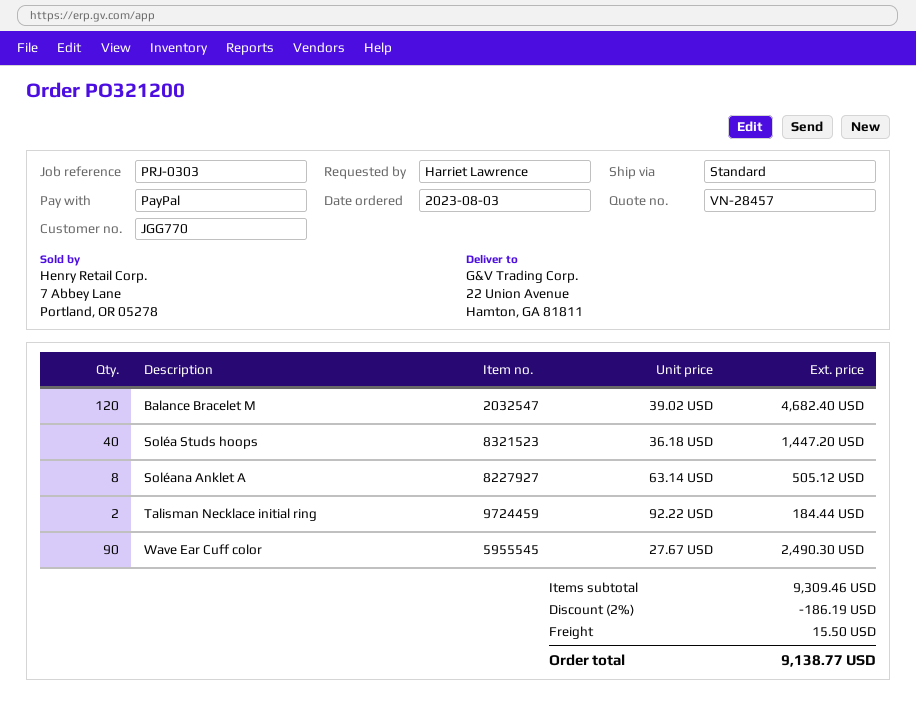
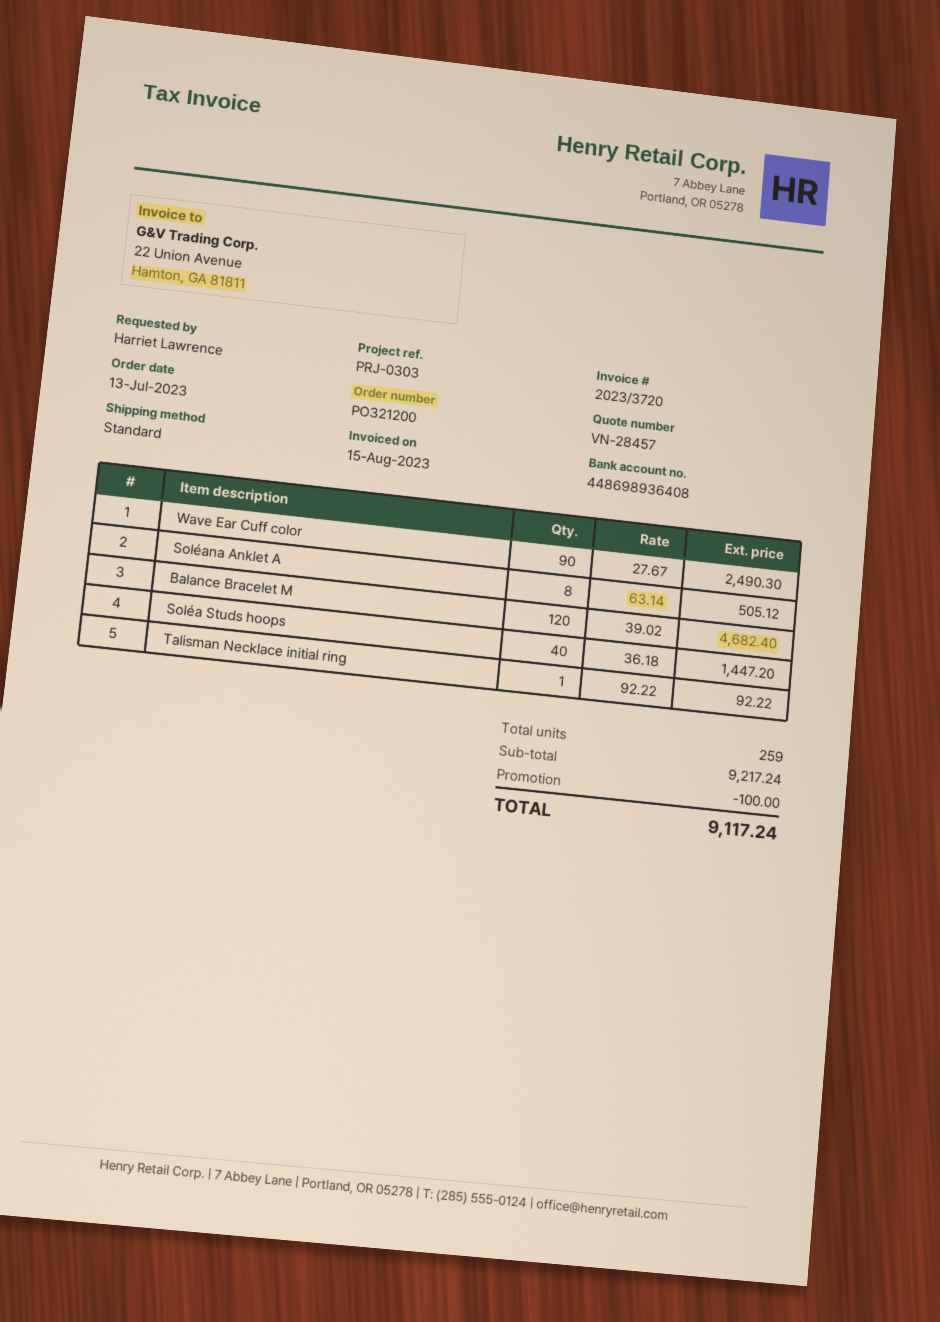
order date: 2023-08-03 -> 2023-07-13
Talisman Necklace initial ring: 2 x 92.22 = 184.44 -> 1 x 92.22 = 92.22
subtotal: 9309.46 -> 9217.24
discount: 186.19 -> 100.00
shipping: 15.50 -> none
total: 9138.77 -> 9117.24

